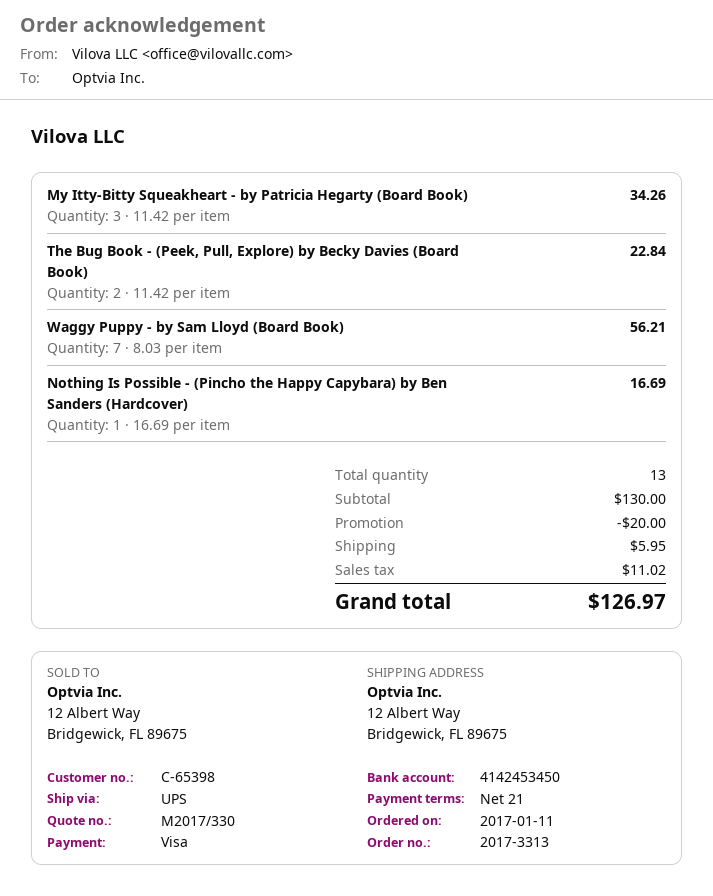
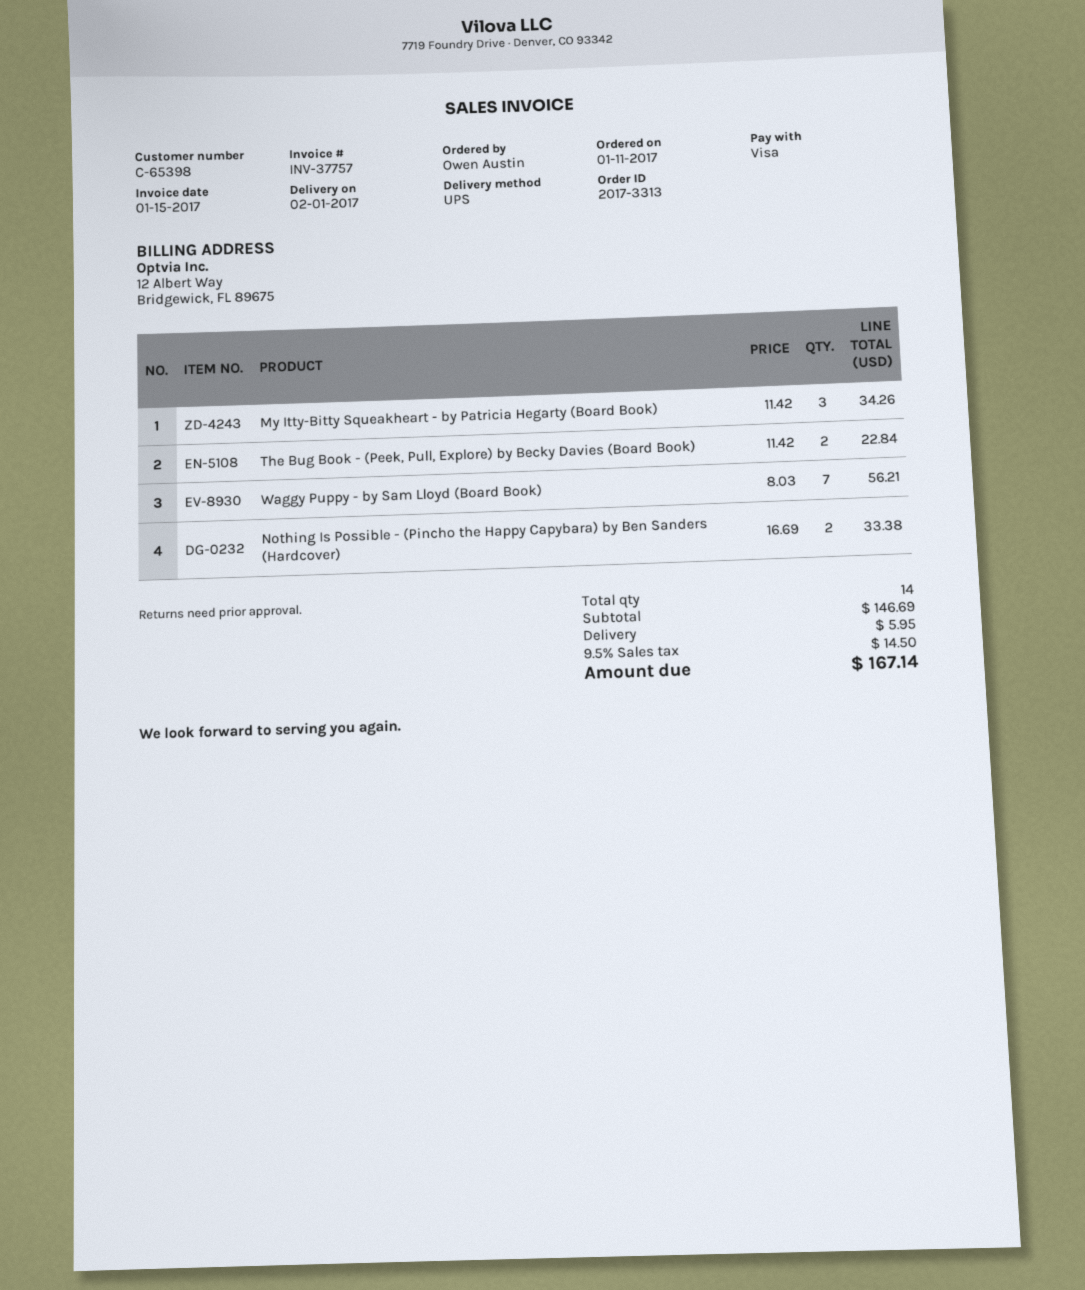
Nothing Is Possible - (Pincho the Happy Capybara) by Ben Sanders (Hardcover): 1 x 16.69 = 16.69 -> 2 x 16.69 = 33.38
total quantity: 13 -> 14
subtotal: 130.00 -> 146.69
discount: 20.00 -> none
tax: 11.02 -> 14.50
total: 126.97 -> 167.14

